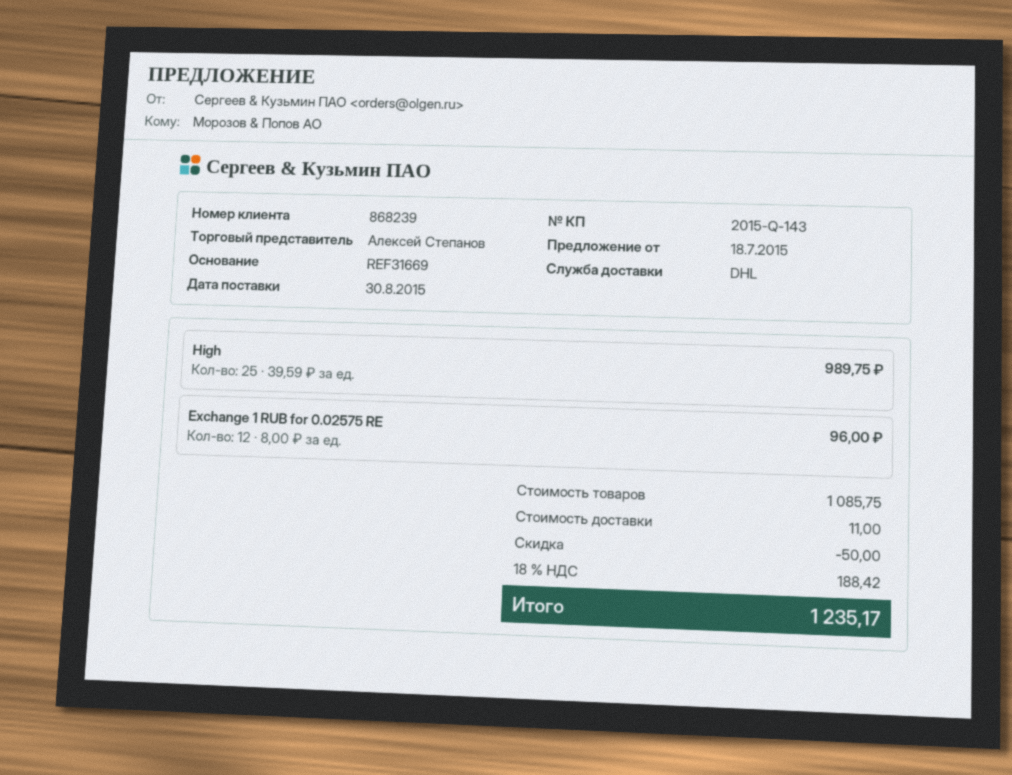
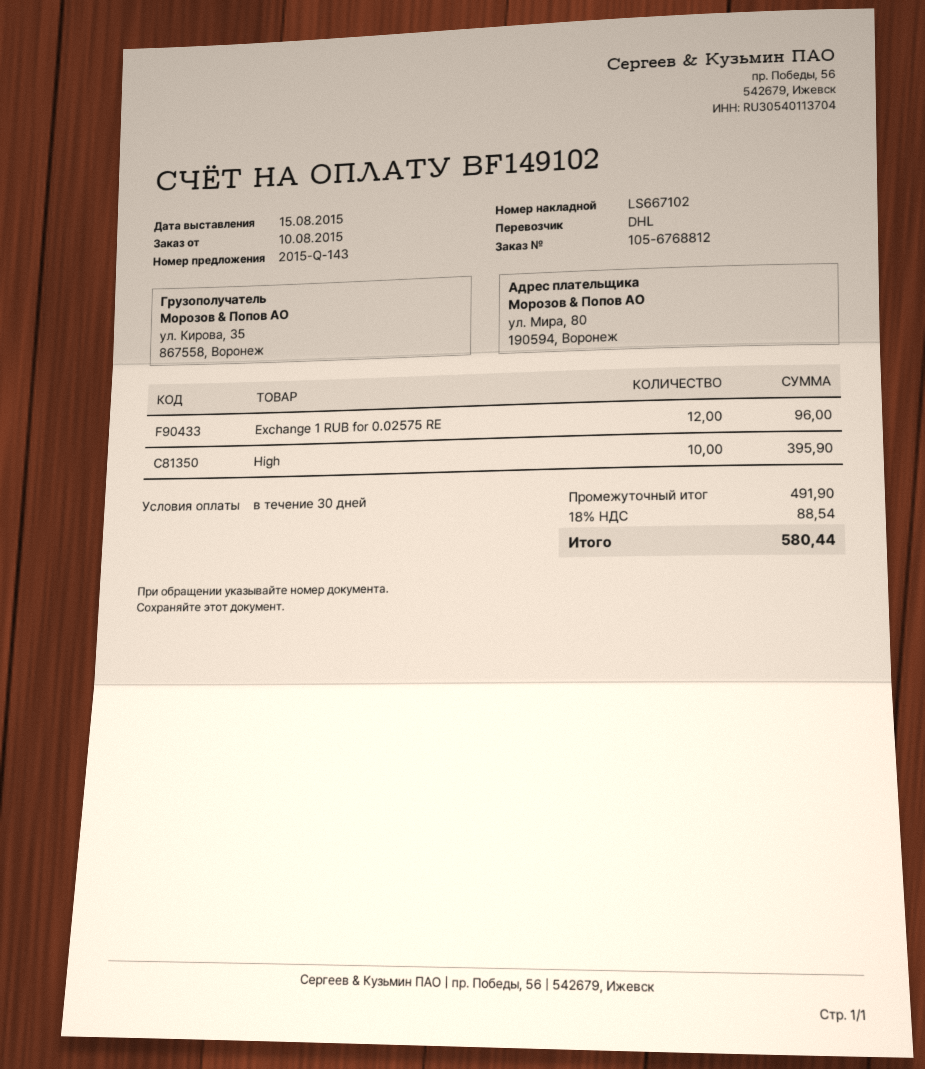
High: 25 for 989.75 -> 10 for 395.90
subtotal: 1085.75 -> 491.90
discount: 50.00 -> none
shipping: 11.00 -> none
tax: 18% = 188.42 -> 18% = 88.54
total: 1235.17 -> 580.44

